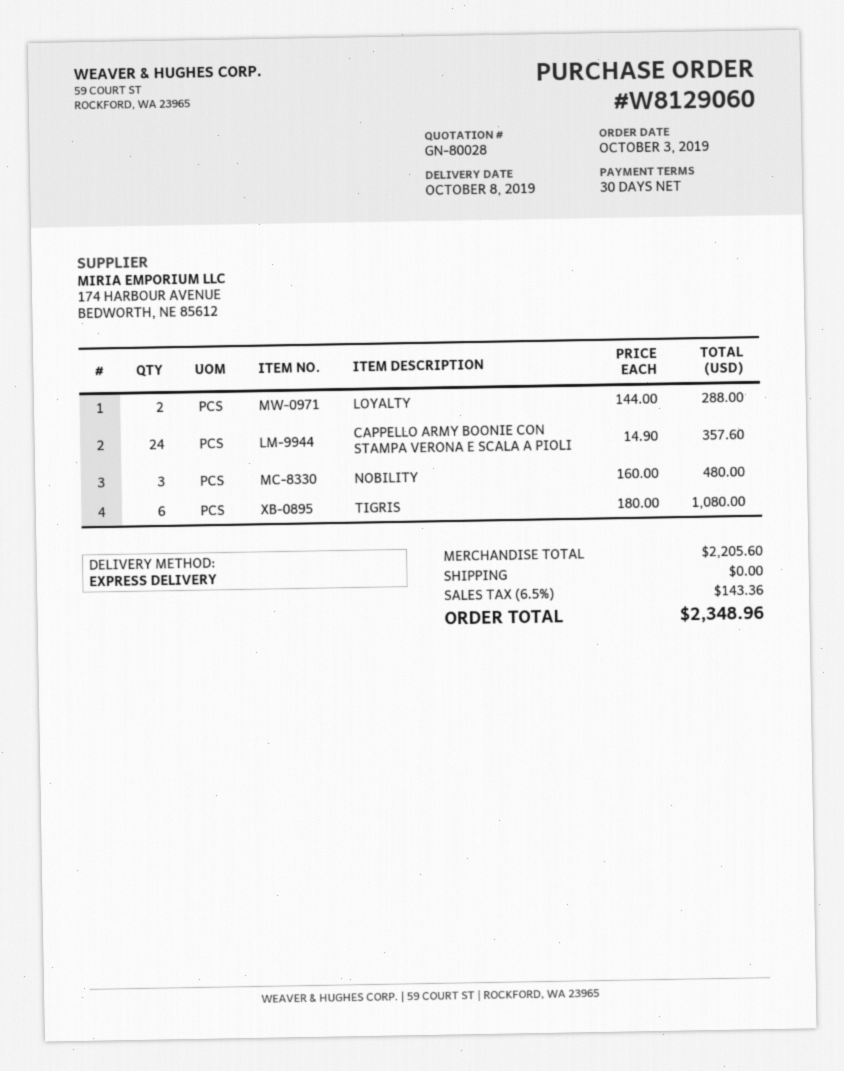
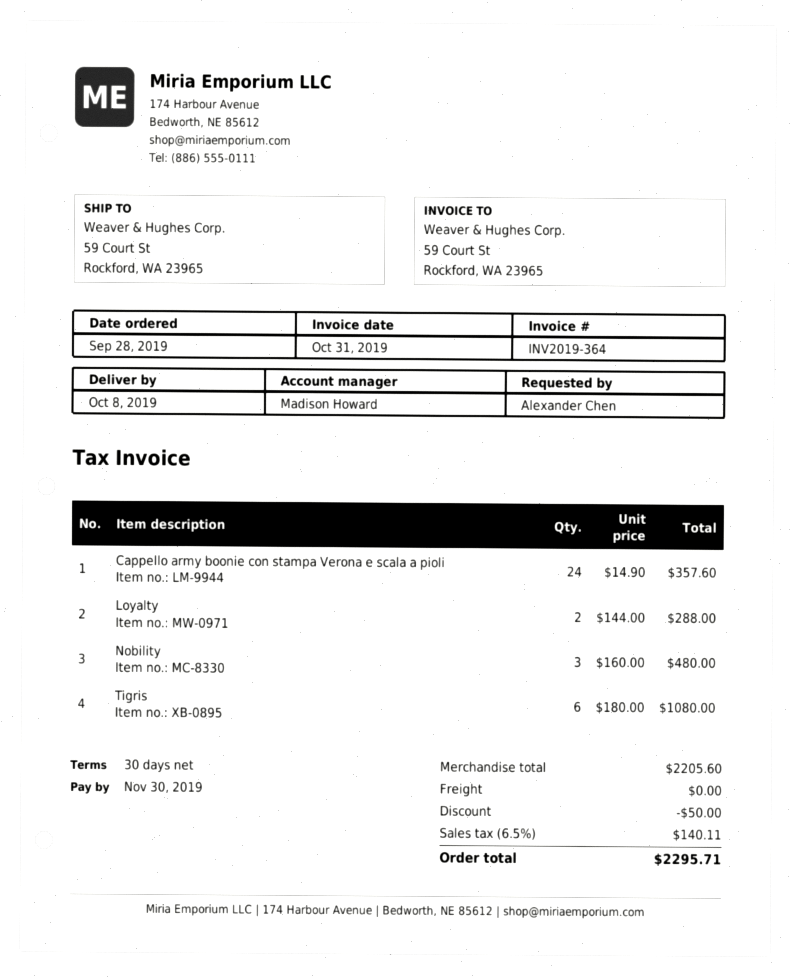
order date: 2019-10-03 -> 2019-09-28
discount: none -> 50.00
tax: 6.5% = 143.36 -> 6.5% = 140.11
total: 2348.96 -> 2295.71

